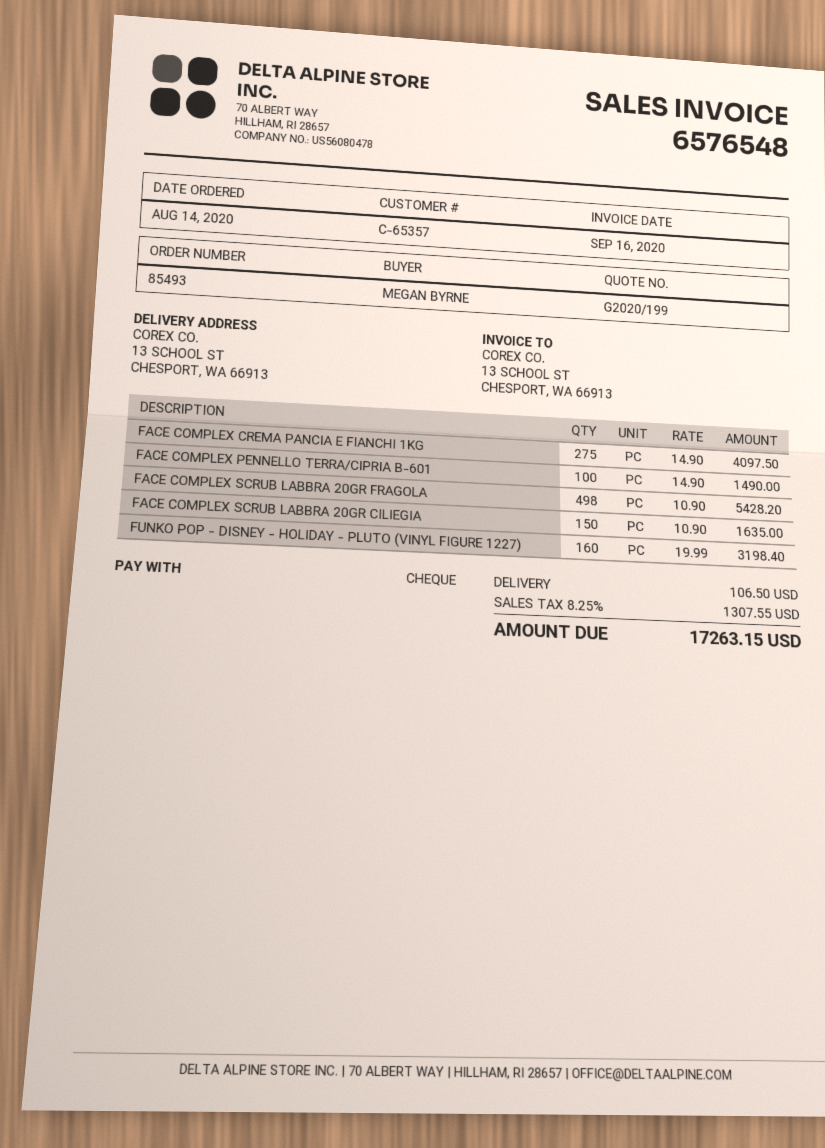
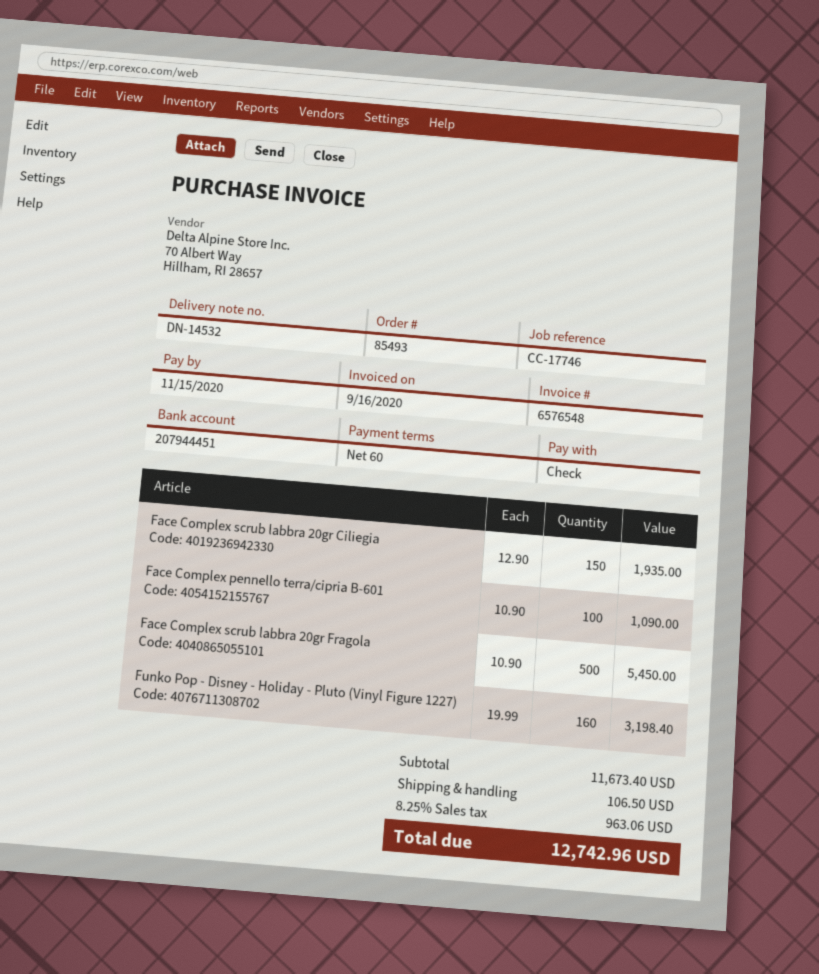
FACE COMPLEX CREMA PANCIA E FIANCHI 1KG: 275 x 14.90 = 4097.50 -> none
FACE COMPLEX PENNELLO TERRA/CIPRIA B-601: 100 x 14.90 = 1490.00 -> 100 x 10.90 = 1090.00
FACE COMPLEX SCRUB LABBRA 20GR FRAGOLA: 498 x 10.90 = 5428.20 -> 500 x 10.90 = 5450.00
FACE COMPLEX SCRUB LABBRA 20GR CILIEGIA: 150 x 10.90 = 1635.00 -> 150 x 12.90 = 1935.00
tax: 8.25% = 1307.55 -> 8.25% = 963.06
total: 17263.15 -> 12742.96

